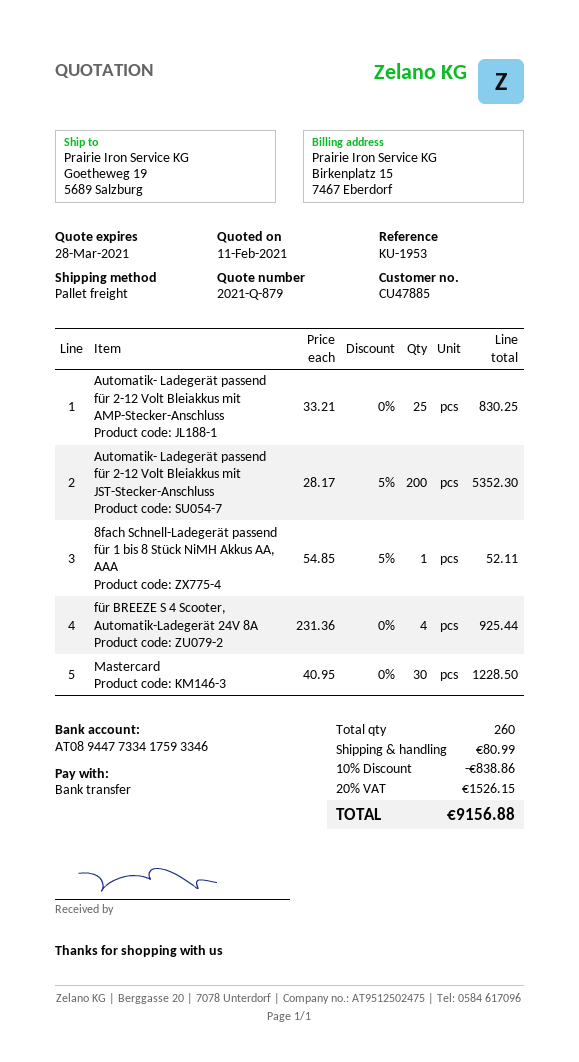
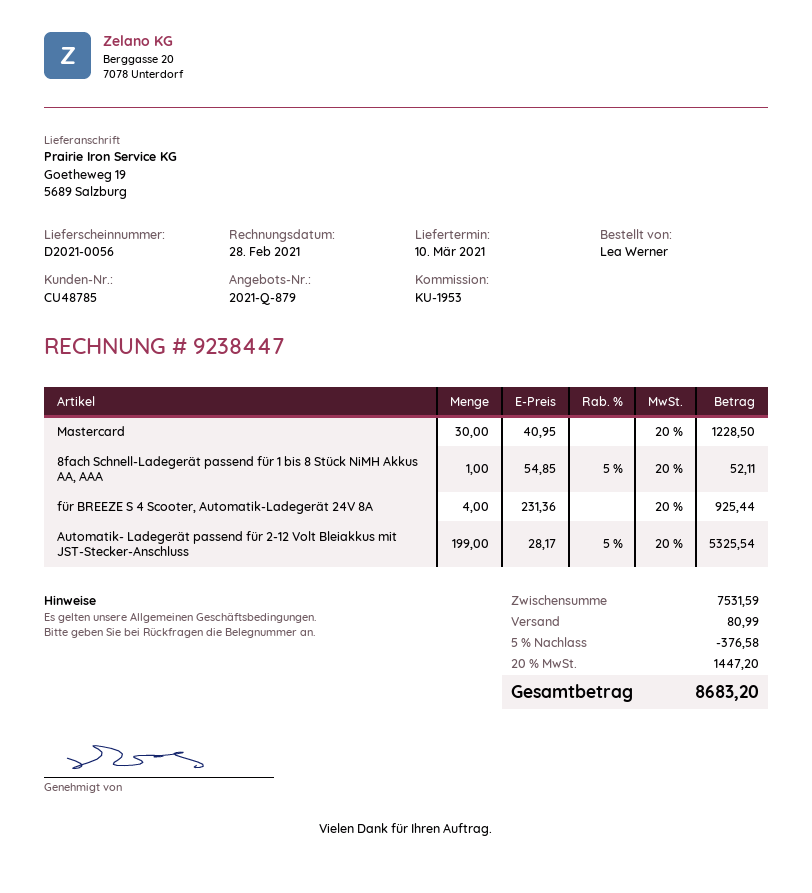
customer number: CU47885 -> CU48785
Automatik- Ladegerät passend für 2-12 Volt Bleiakkus mit AMP-Stecker-Anschluss: 25 x 33.21 = 830.25 -> none
Automatik- Ladegerät passend für 2-12 Volt Bleiakkus mit JST-Stecker-Anschluss: 200 x 28.17 - 5% = 5352.30 -> 199 x 28.17 - 5% = 5325.54
discount: 10% = 838.86 -> 5% = 376.58
tax: 20% = 1526.15 -> 20% = 1447.20
total: 9156.88 -> 8683.20

